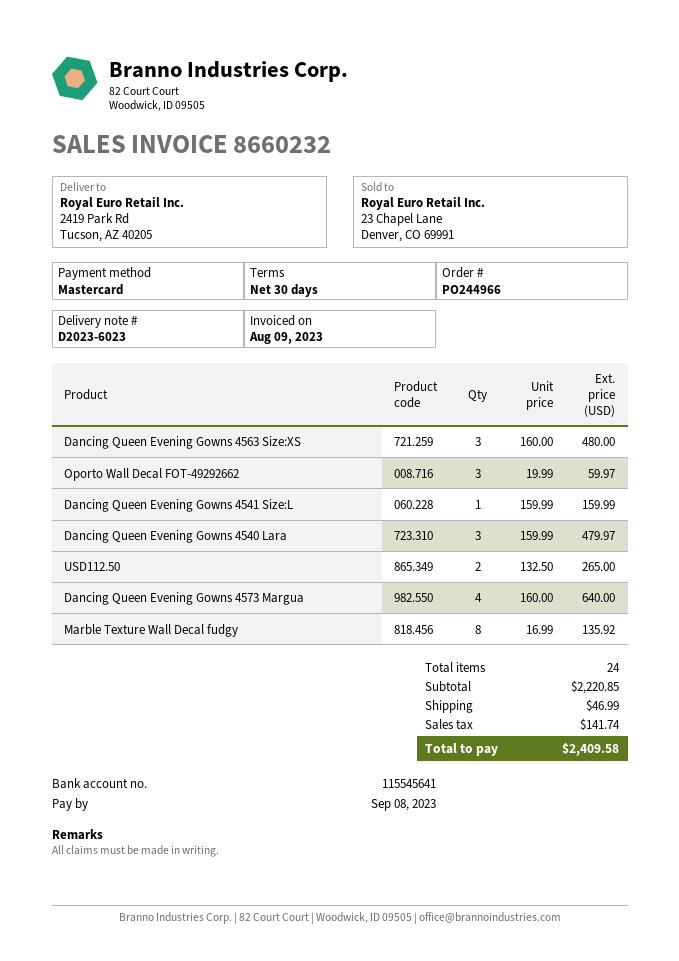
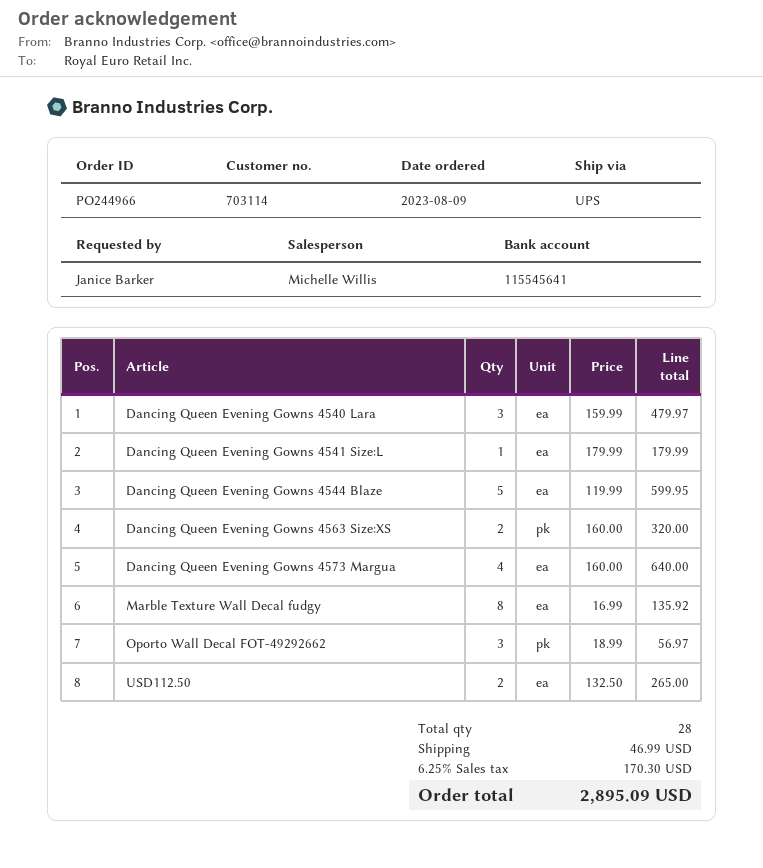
Dancing Queen Evening Gowns 4563 Size:XS: 3 x 160.00 = 480.00 -> 2 x 160.00 = 320.00
Oporto Wall Decal FOT-49292662: 3 x 19.99 = 59.97 -> 3 x 18.99 = 56.97
Dancing Queen Evening Gowns 4541 Size:L: 1 x 159.99 = 159.99 -> 1 x 179.99 = 179.99
Dancing Queen Evening Gowns 4544 Blaze: none -> 5 x 119.99 = 599.95
total quantity: 24 -> 28
tax: 141.74 -> 170.30
total: 2409.58 -> 2895.09

